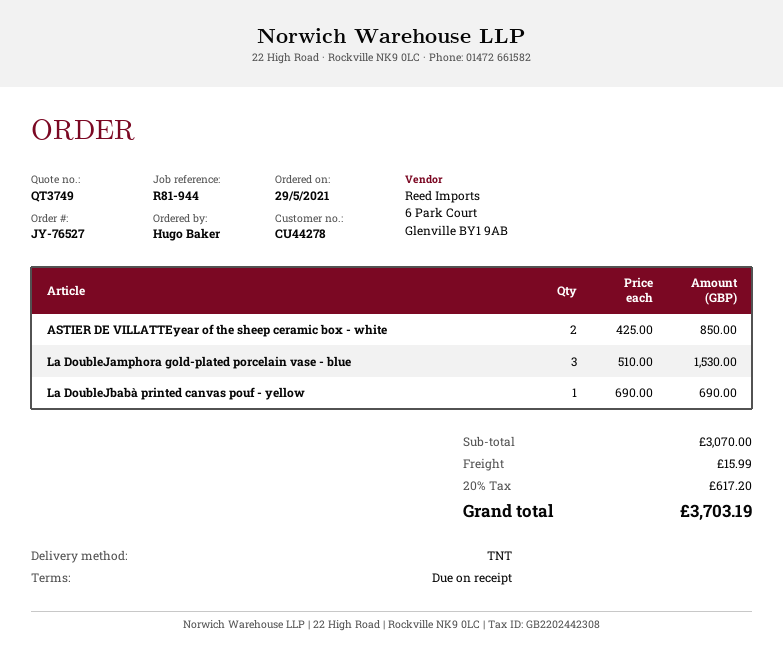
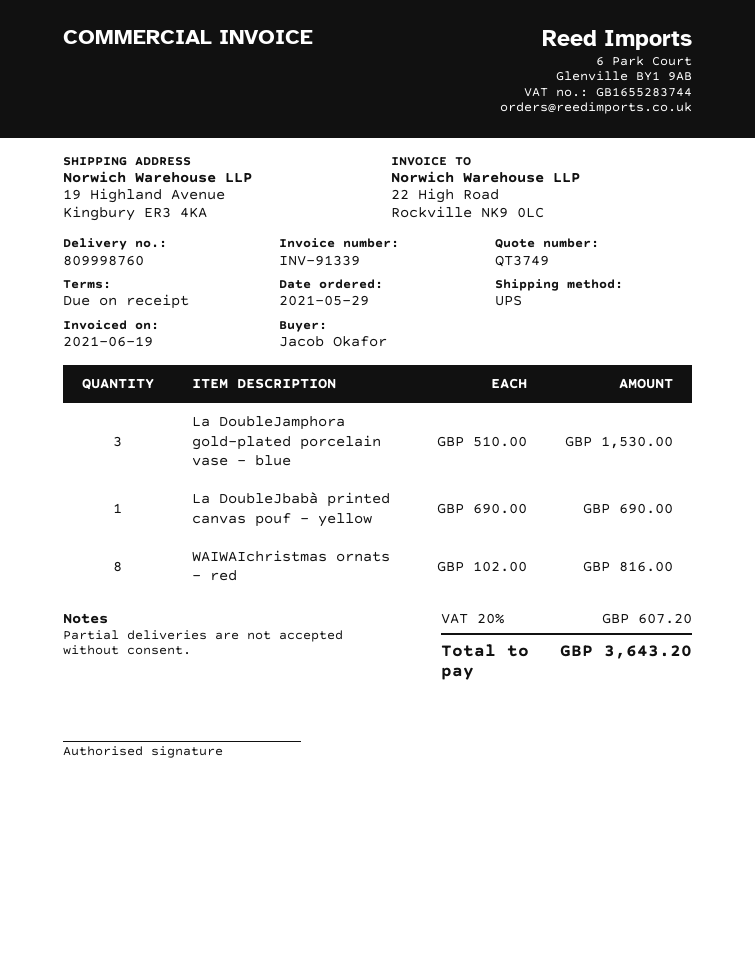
ordered by: Hugo Baker -> Jacob Okafor
shipping method: TNT -> UPS
ASTIER DE VILLATTEyear of the sheep ceramic box - white: 2 x 425.00 = 850.00 -> none
WAIWAIchristmas ornats - red: none -> 8 x 102.00 = 816.00
shipping: 15.99 -> none
tax: 20% = 617.20 -> 20% = 607.20
total: 3703.19 -> 3643.20

